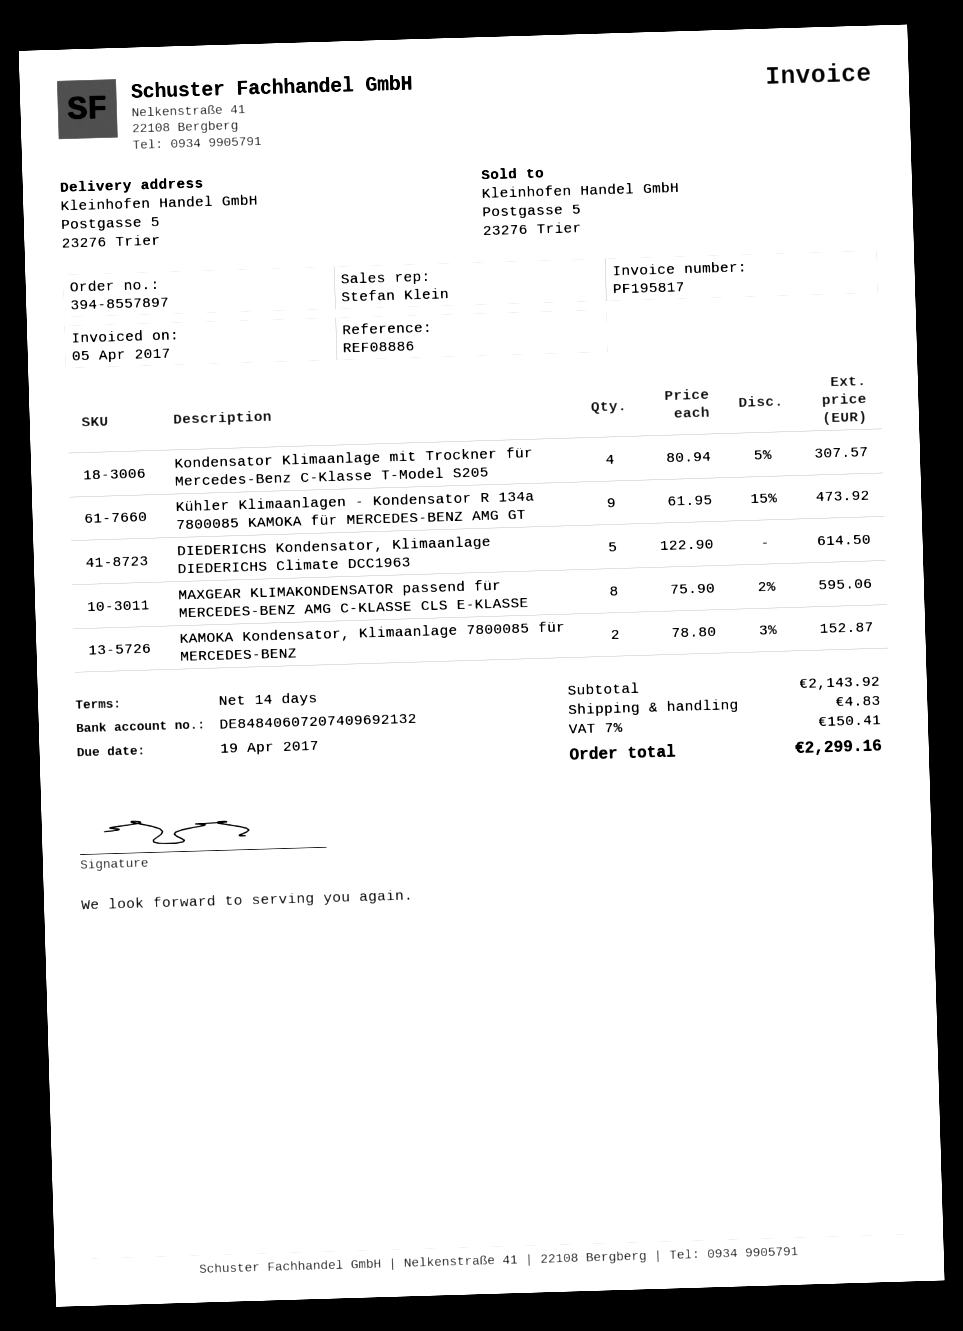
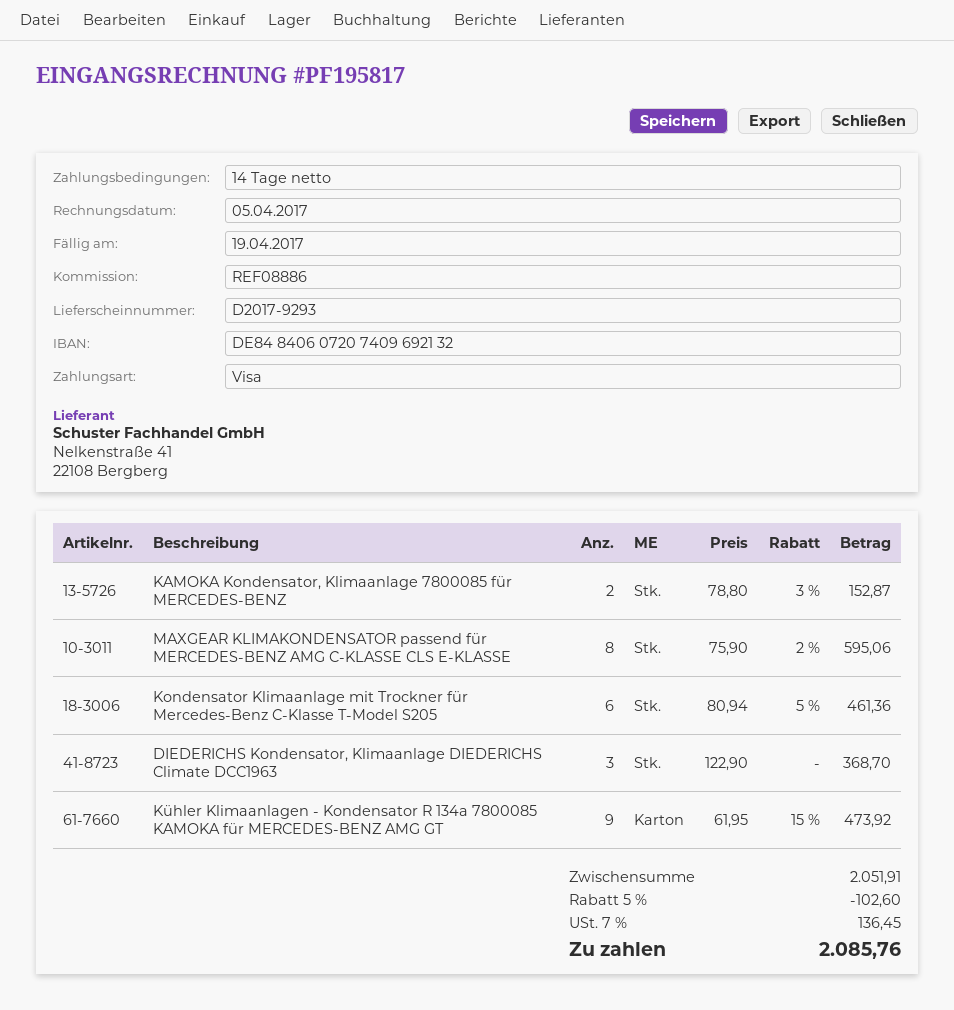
Kondensator Klimaanlage mit Trockner für Mercedes-Benz C-Klasse T-Model S205: 4 x 80.94 - 5% = 307.57 -> 6 x 80.94 - 5% = 461.36
DIEDERICHS Kondensator, Klimaanlage DIEDERICHS Climate DCC1963: 5 x 122.90 = 614.50 -> 3 x 122.90 = 368.70
subtotal: 2143.92 -> 2051.91
discount: none -> 5% = 102.60
shipping: 4.83 -> none
tax: 7% = 150.41 -> 7% = 136.45
total: 2299.16 -> 2085.76

